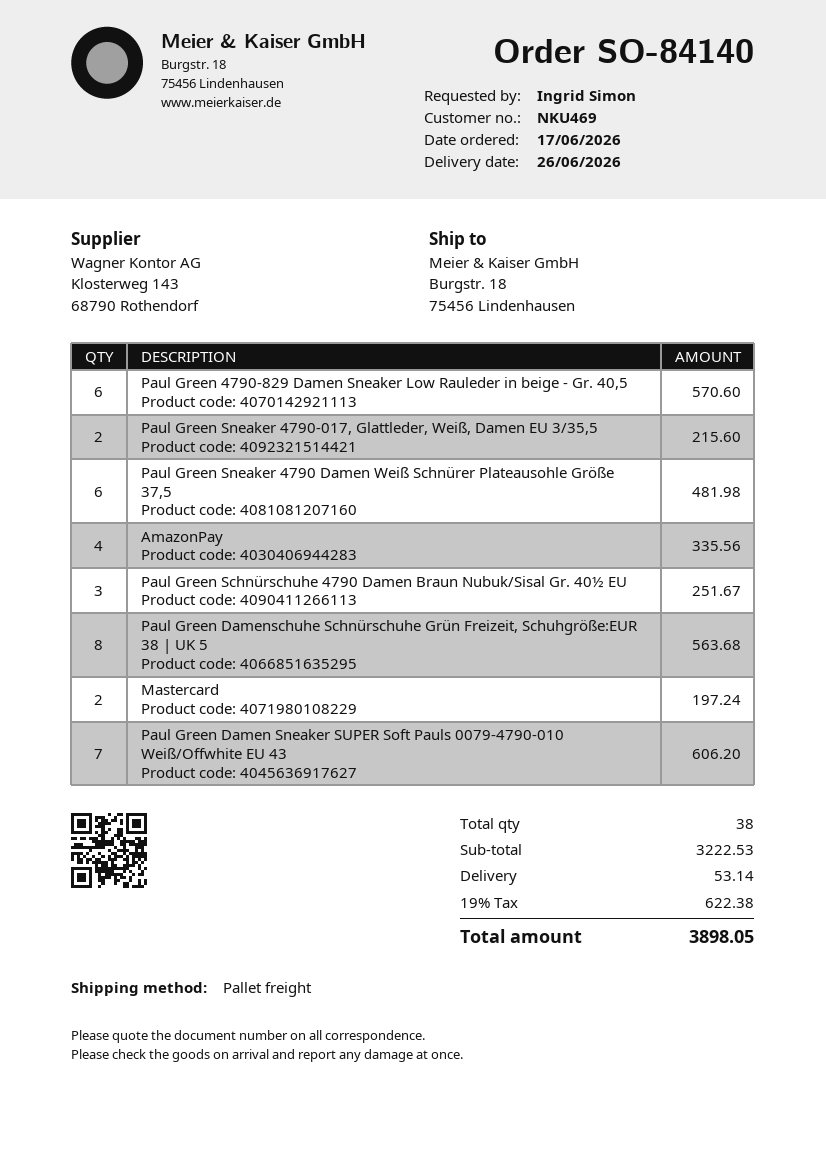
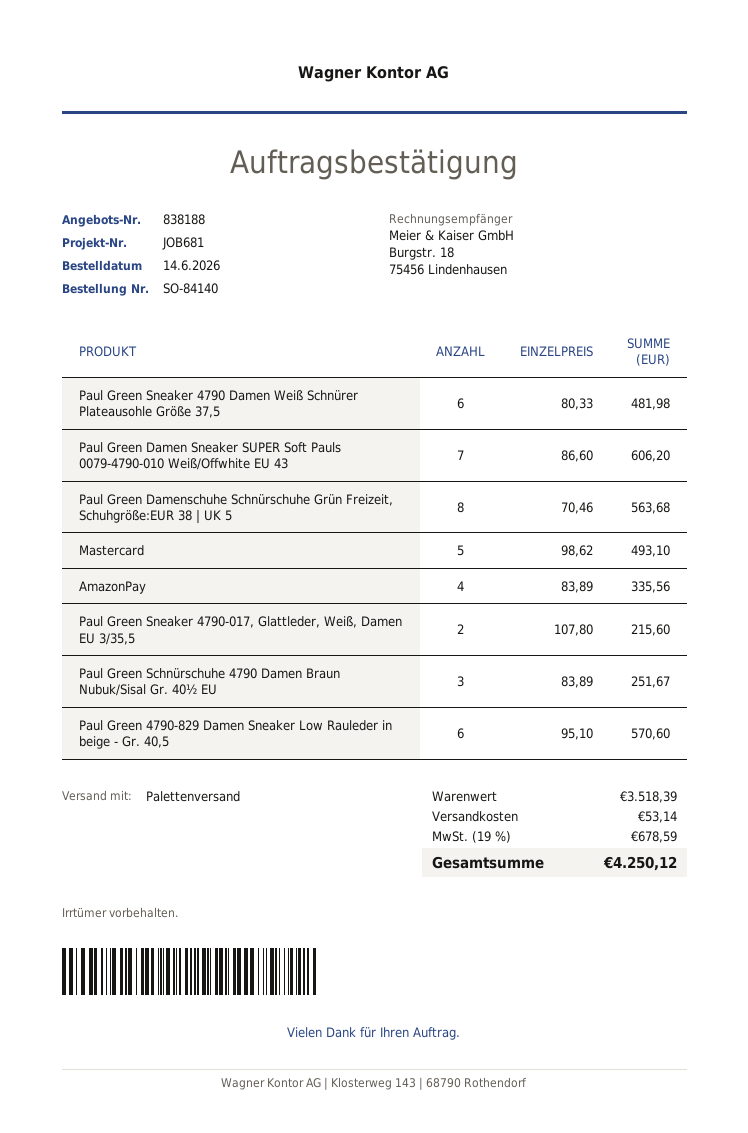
order date: 2026-06-17 -> 2026-06-14
Mastercard: 2 for 197.24 -> 5 for 493.10
subtotal: 3222.53 -> 3518.39
tax: 19% = 622.38 -> 19% = 678.59
total: 3898.05 -> 4250.12

